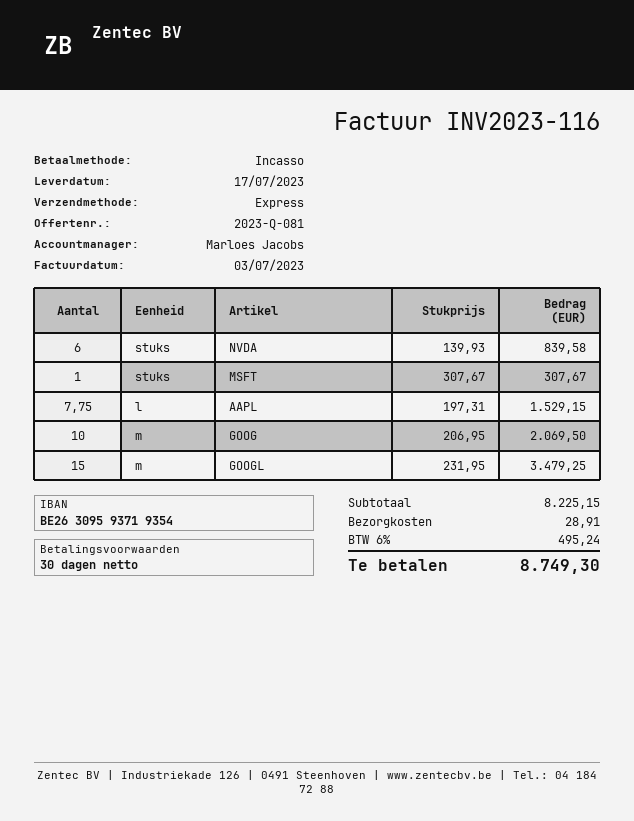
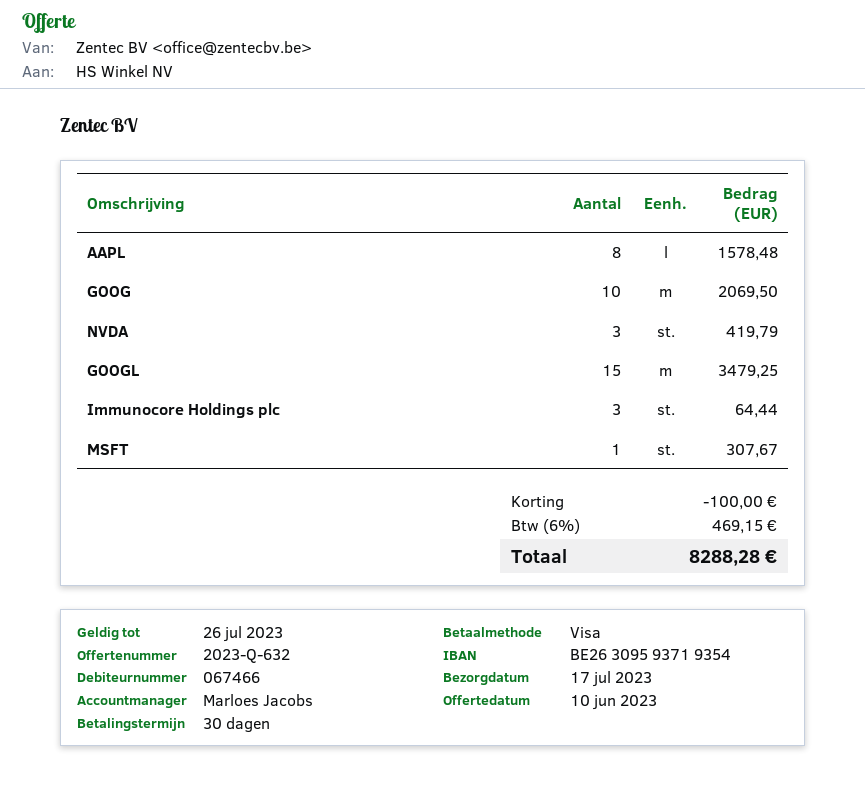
quote number: 2023-Q-081 -> 2023-Q-632
payment method: direct debit -> Visa
NVDA: 6 for 839.58 -> 3 for 419.79
AAPL: 7.75 for 1529.15 -> 8 for 1578.48
Immunocore Holdings plc: none -> 3 for 64.44
discount: none -> 100.00
shipping: 28.91 -> none
tax: 6% = 495.24 -> 6% = 469.15
total: 8749.30 -> 8288.28

